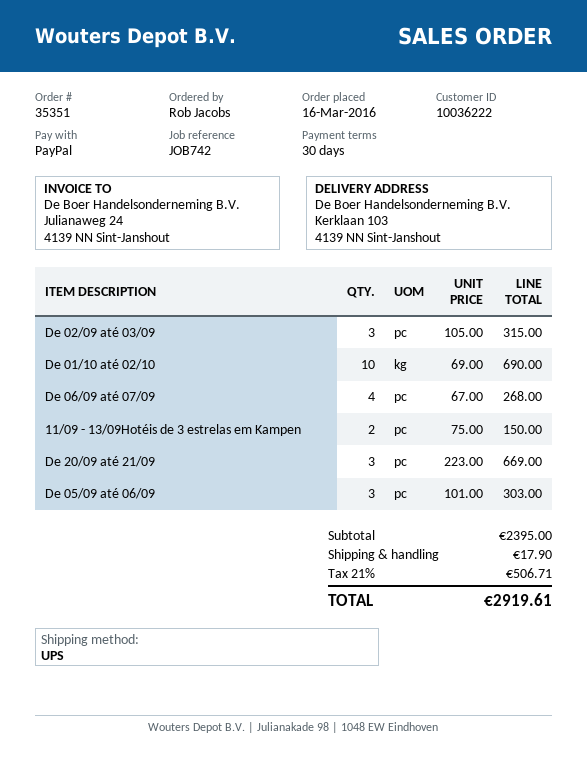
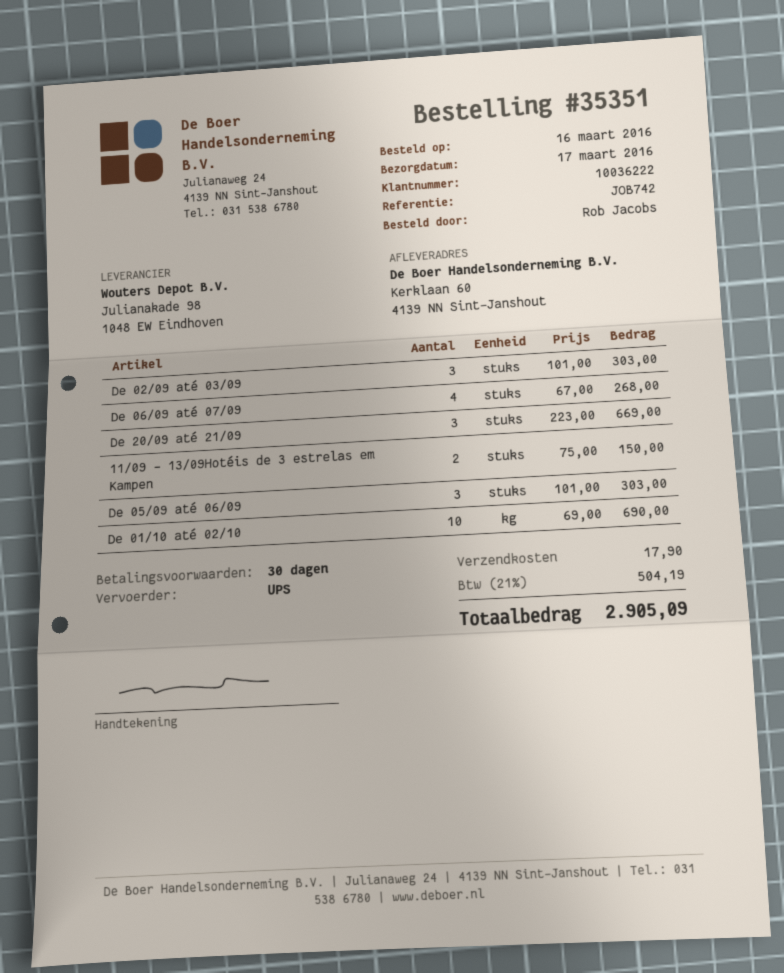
ship to: Kerklaan 103, 4139 NN Sint-Janshout -> Kerklaan 60, 4139 NN Sint-Janshout
De 02/09 até 03/09: 3 x 105.00 = 315.00 -> 3 x 101.00 = 303.00
tax: 21% = 506.71 -> 21% = 504.19
total: 2919.61 -> 2905.09

